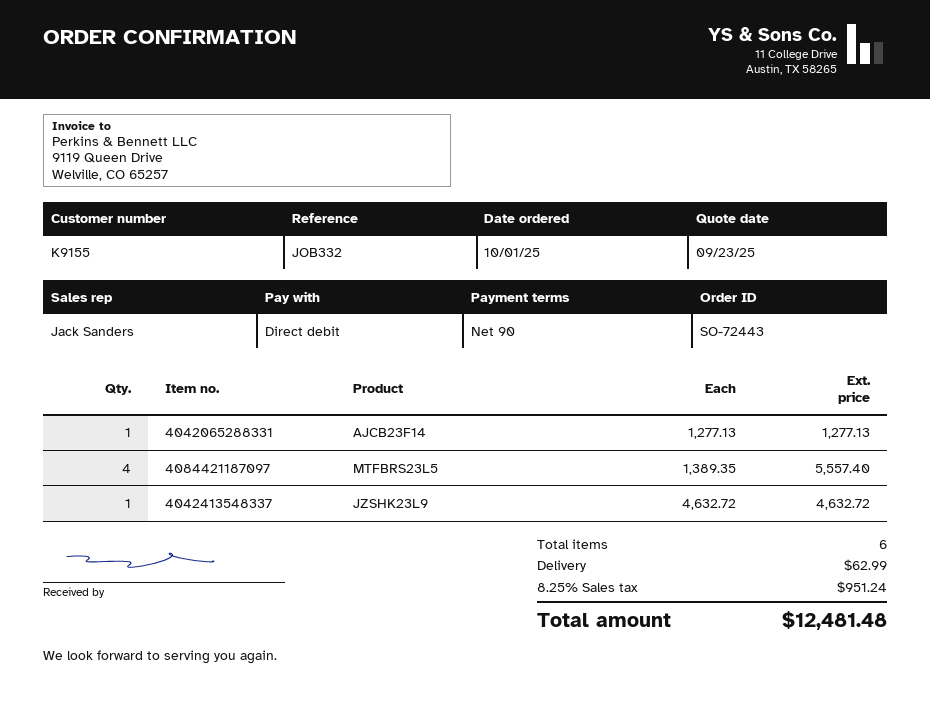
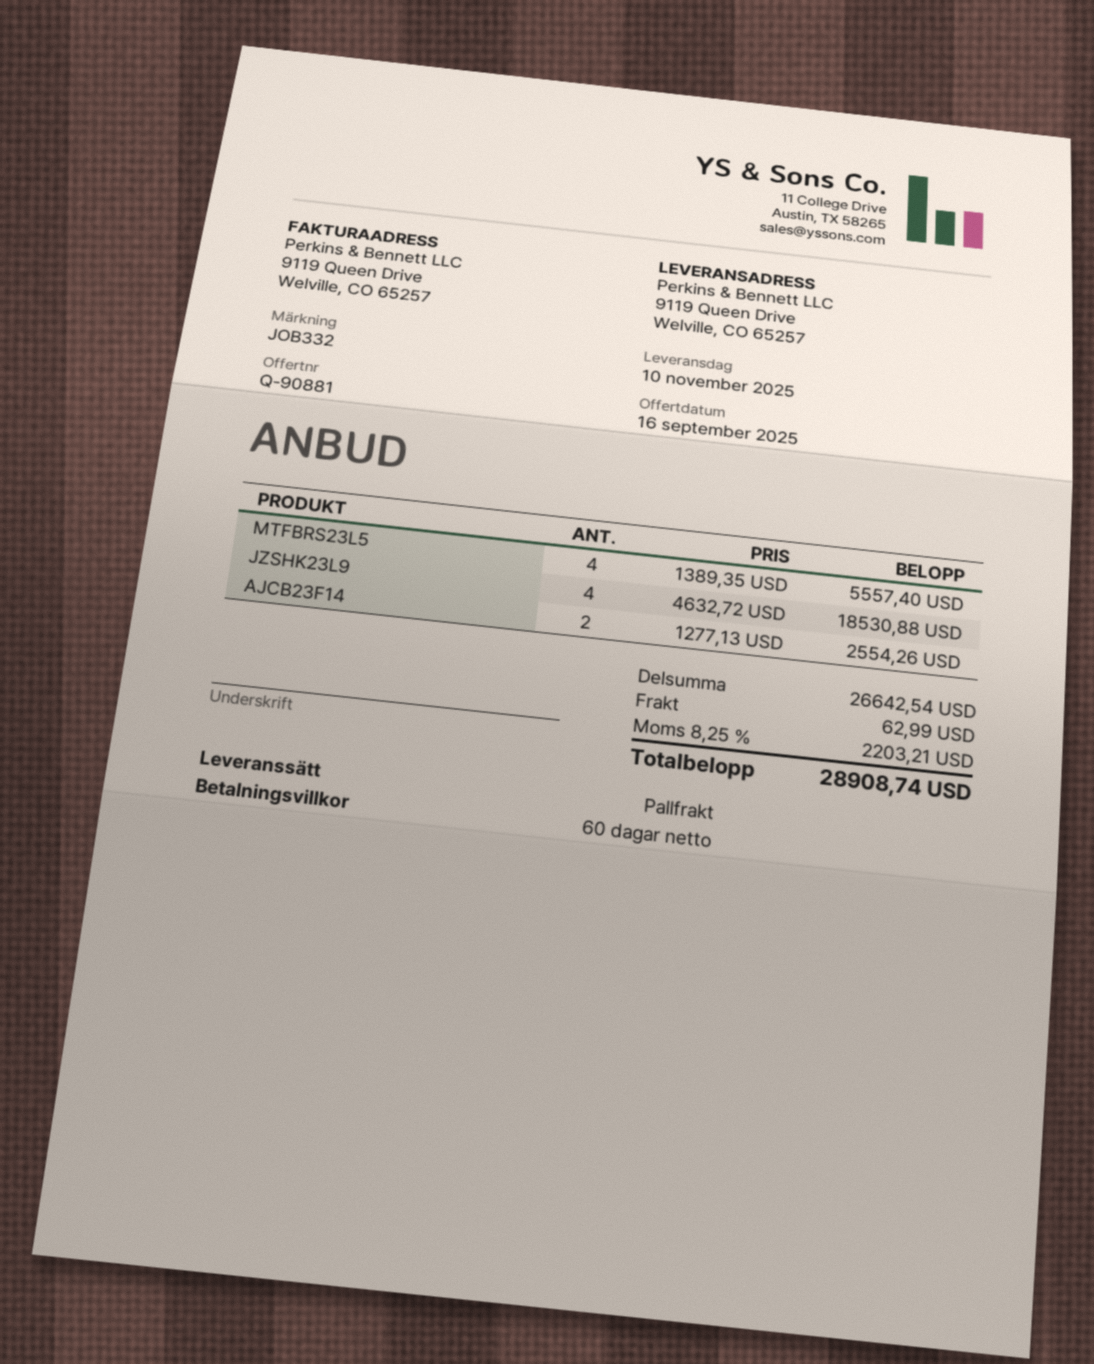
quote date: 2025-09-23 -> 2025-09-16
payment terms: 90 days -> 60 days
AJCB23F14: 1 x 1277.13 = 1277.13 -> 2 x 1277.13 = 2554.26
JZSHK23L9: 1 x 4632.72 = 4632.72 -> 4 x 4632.72 = 18530.88
tax: 8.25% = 951.24 -> 8.25% = 2203.21
total: 12481.48 -> 28908.74

